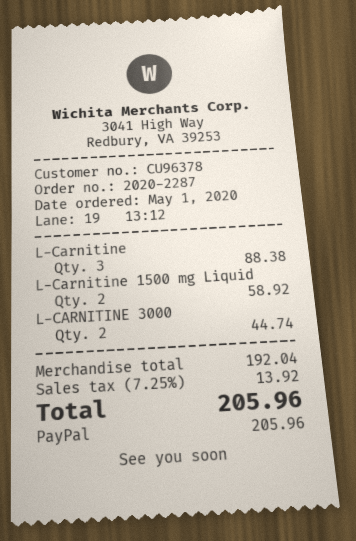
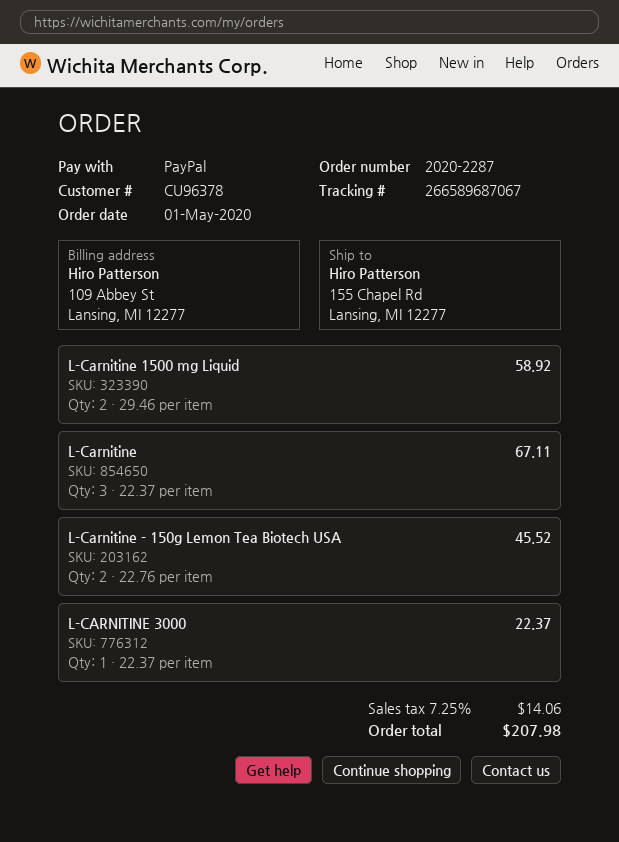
L-Carnitine: 3 for 88.38 -> 3 for 67.11
L-CARNITINE 3000: 2 for 44.74 -> 1 for 22.37
L-Carnitine - 150g Lemon Tea Biotech USA: none -> 2 for 45.52
tax: 7.25% = 13.92 -> 7.25% = 14.06
total: 205.96 -> 207.98

